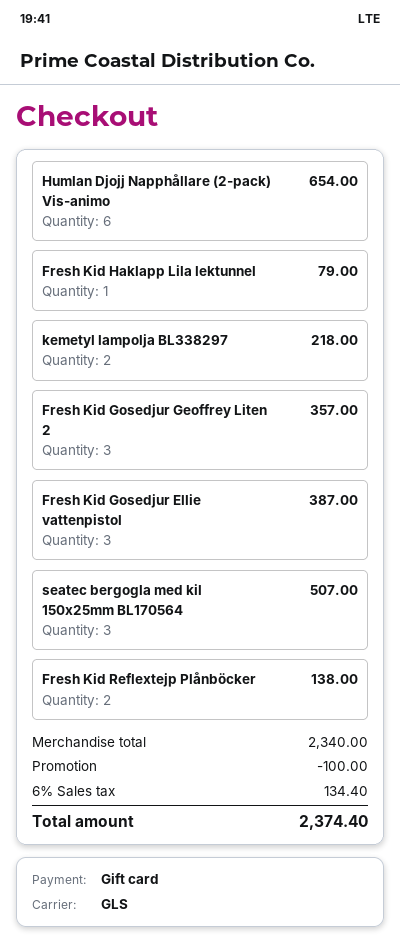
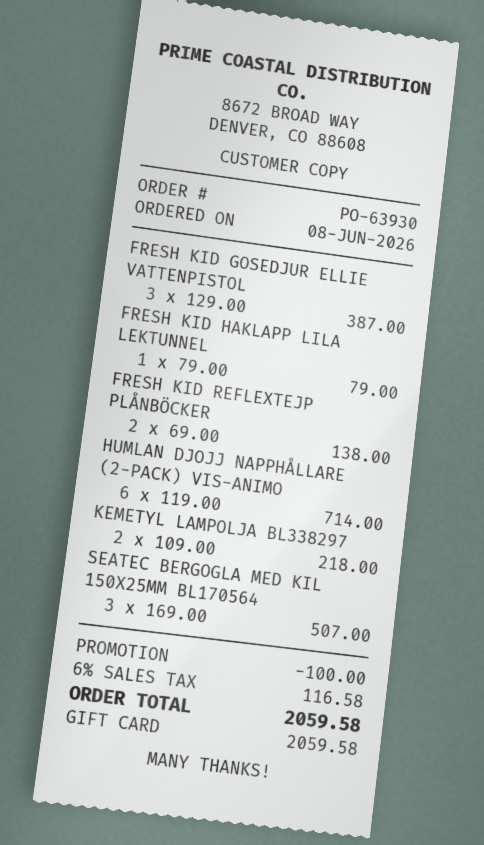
Humlan Djojj Napphållare (2-pack) Vis-animo: 6 for 654.00 -> 6 for 714.00
Fresh Kid Gosedjur Geoffrey Liten 2: 3 for 357.00 -> none
tax: 6% = 134.40 -> 6% = 116.58
total: 2374.40 -> 2059.58

